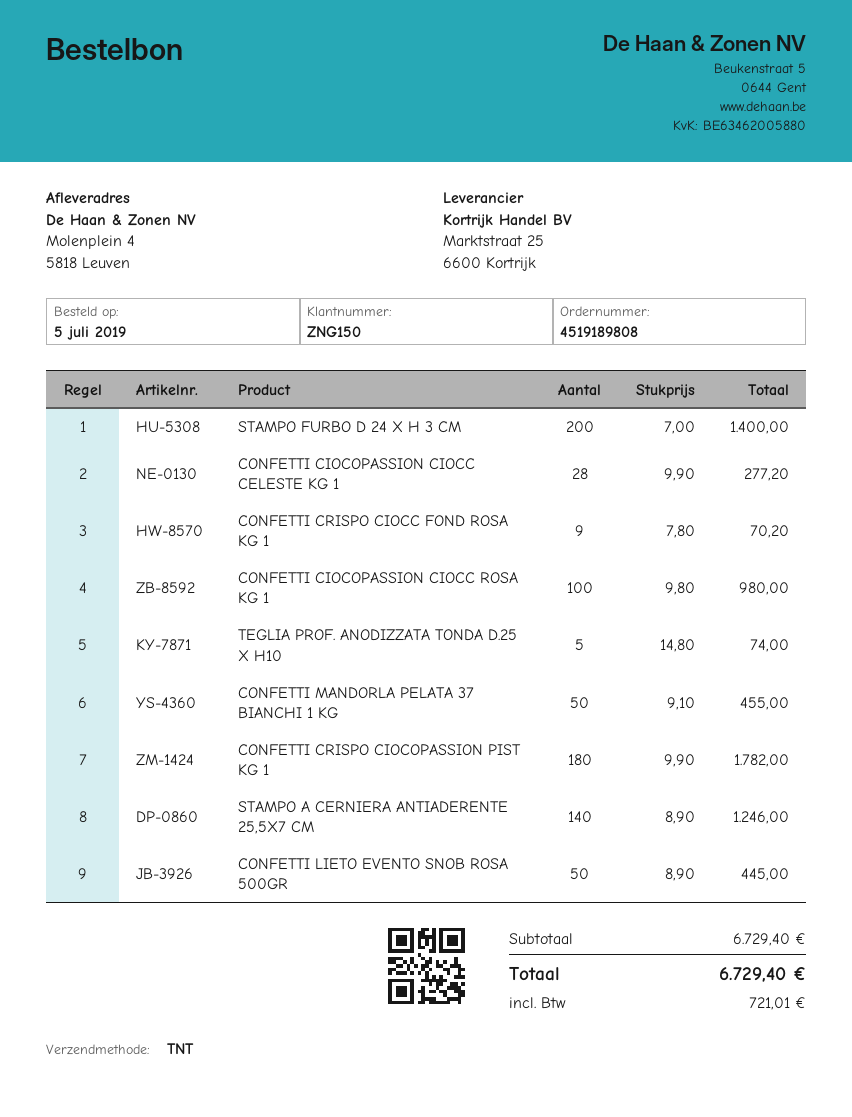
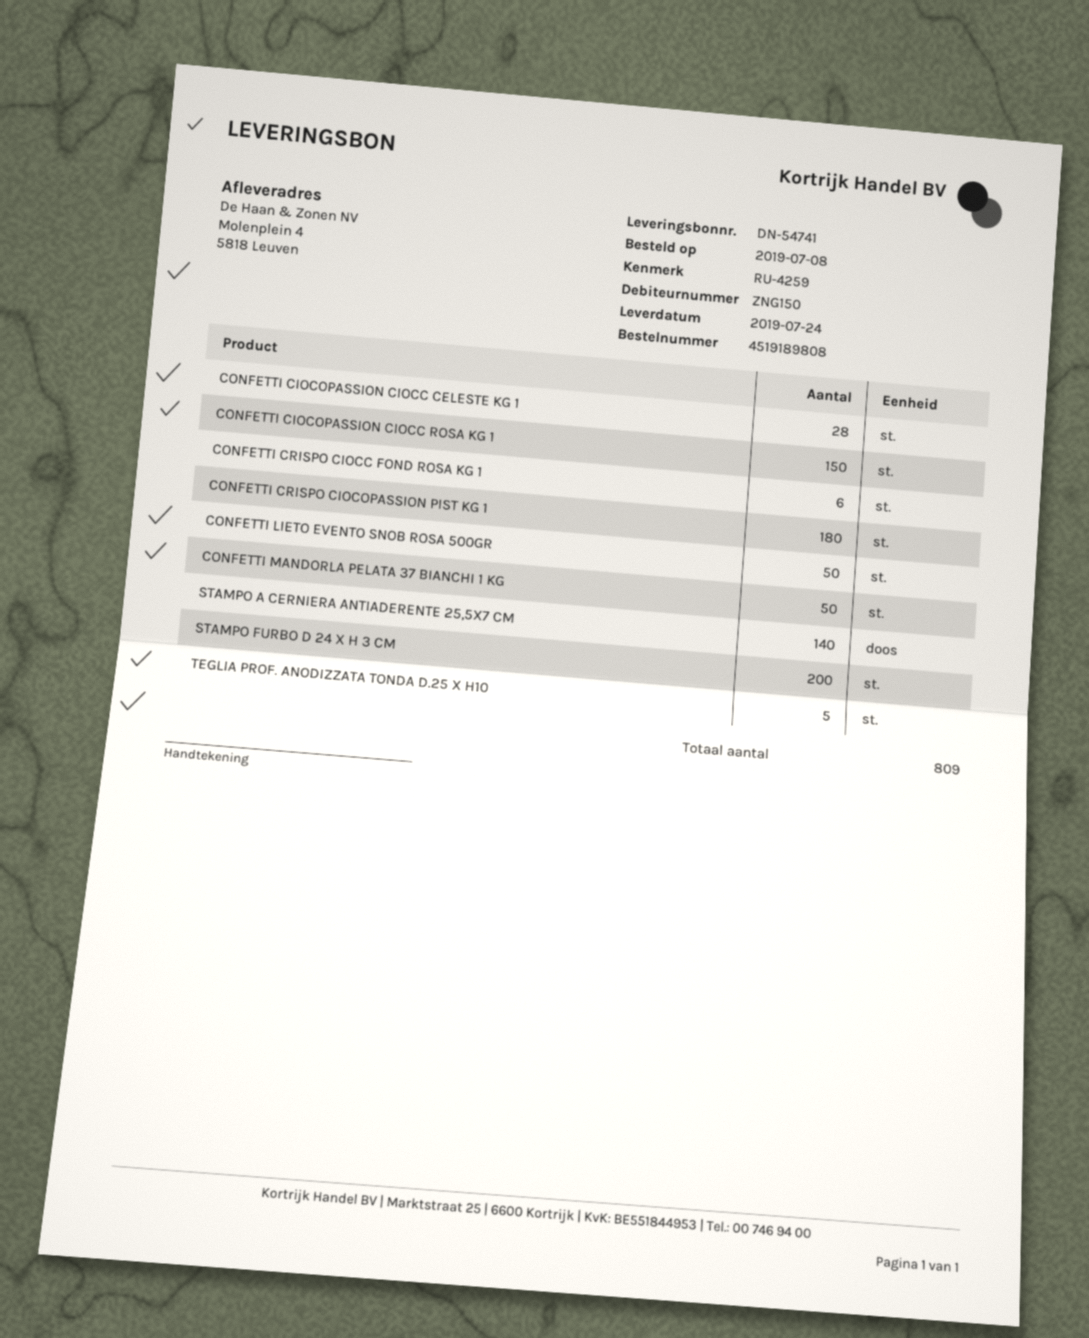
order date: 2019-07-05 -> 2019-07-08
CONFETTI CRISPO CIOCC FOND ROSA KG 1: 9 -> 6
CONFETTI CIOCOPASSION CIOCC ROSA KG 1: 100 -> 150

